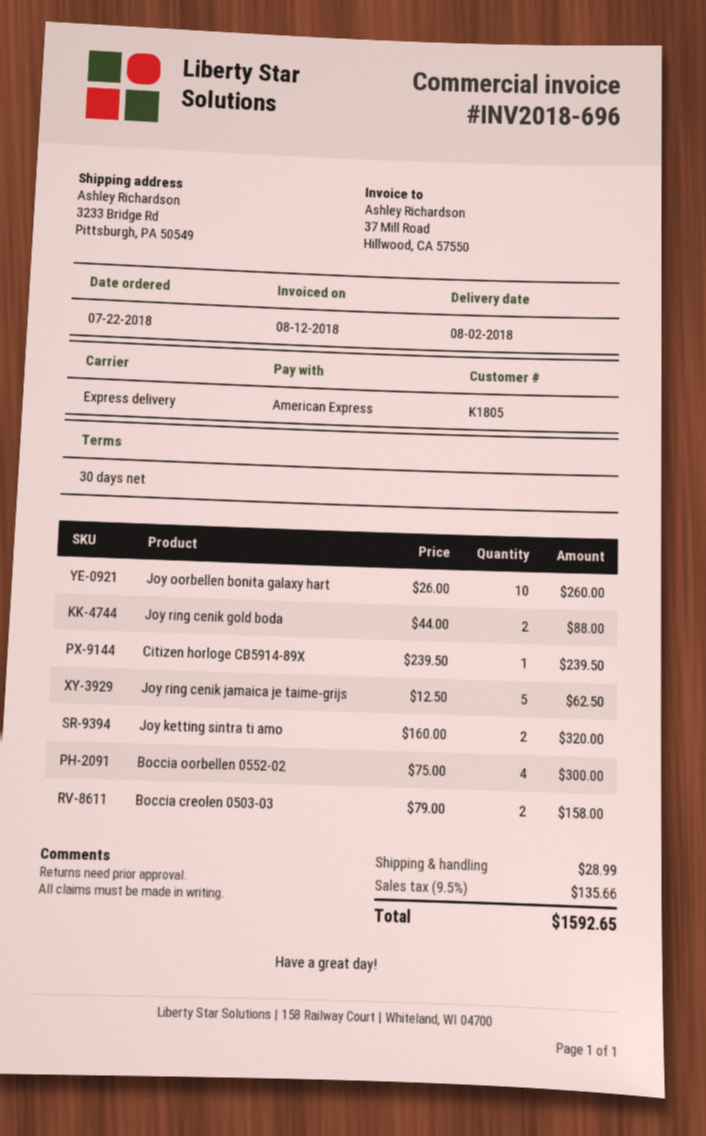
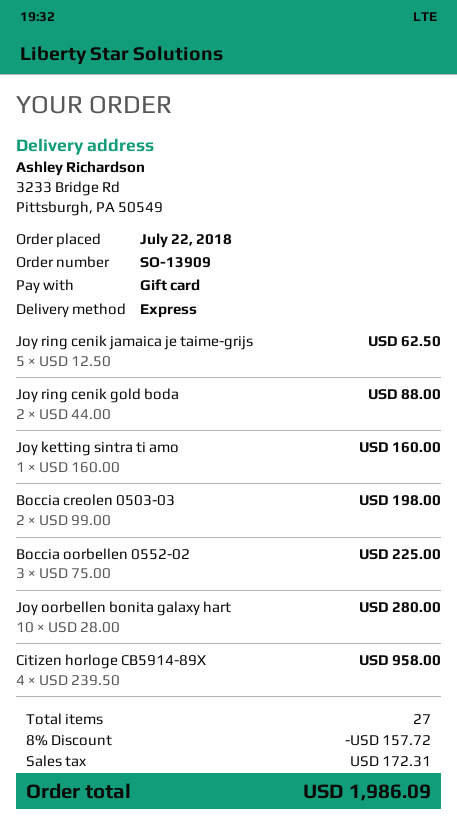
payment method: American Express -> gift card
Joy oorbellen bonita galaxy hart: 10 x 26.00 = 260.00 -> 10 x 28.00 = 280.00
Citizen horloge CB5914-89X: 1 x 239.50 = 239.50 -> 4 x 239.50 = 958.00
Joy ketting sintra ti amo: 2 x 160.00 = 320.00 -> 1 x 160.00 = 160.00
Boccia oorbellen 0552-02: 4 x 75.00 = 300.00 -> 3 x 75.00 = 225.00
Boccia creolen 0503-03: 2 x 79.00 = 158.00 -> 2 x 99.00 = 198.00
discount: none -> 8% = 157.72
shipping: 28.99 -> none
tax: 135.66 -> 172.31
total: 1592.65 -> 1986.09

